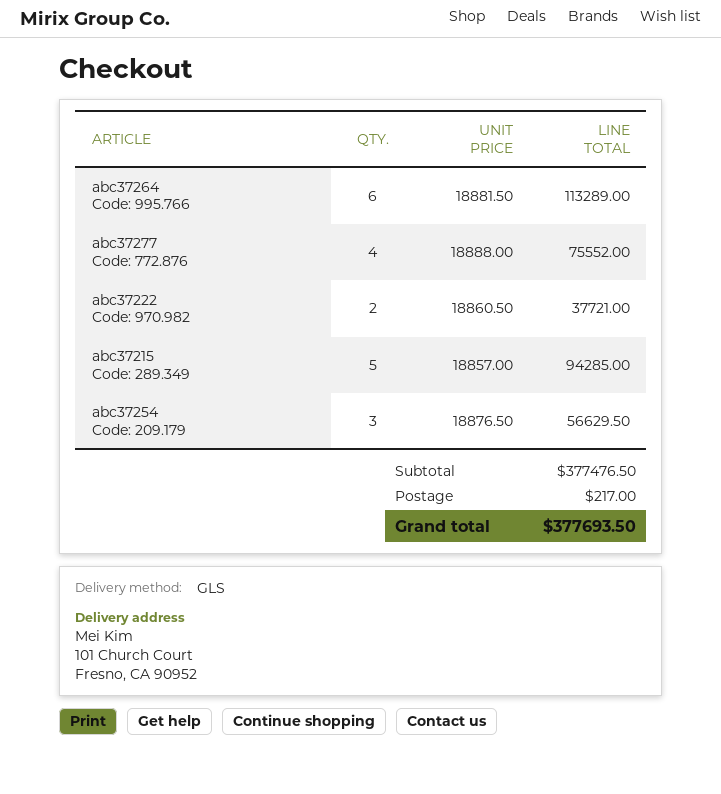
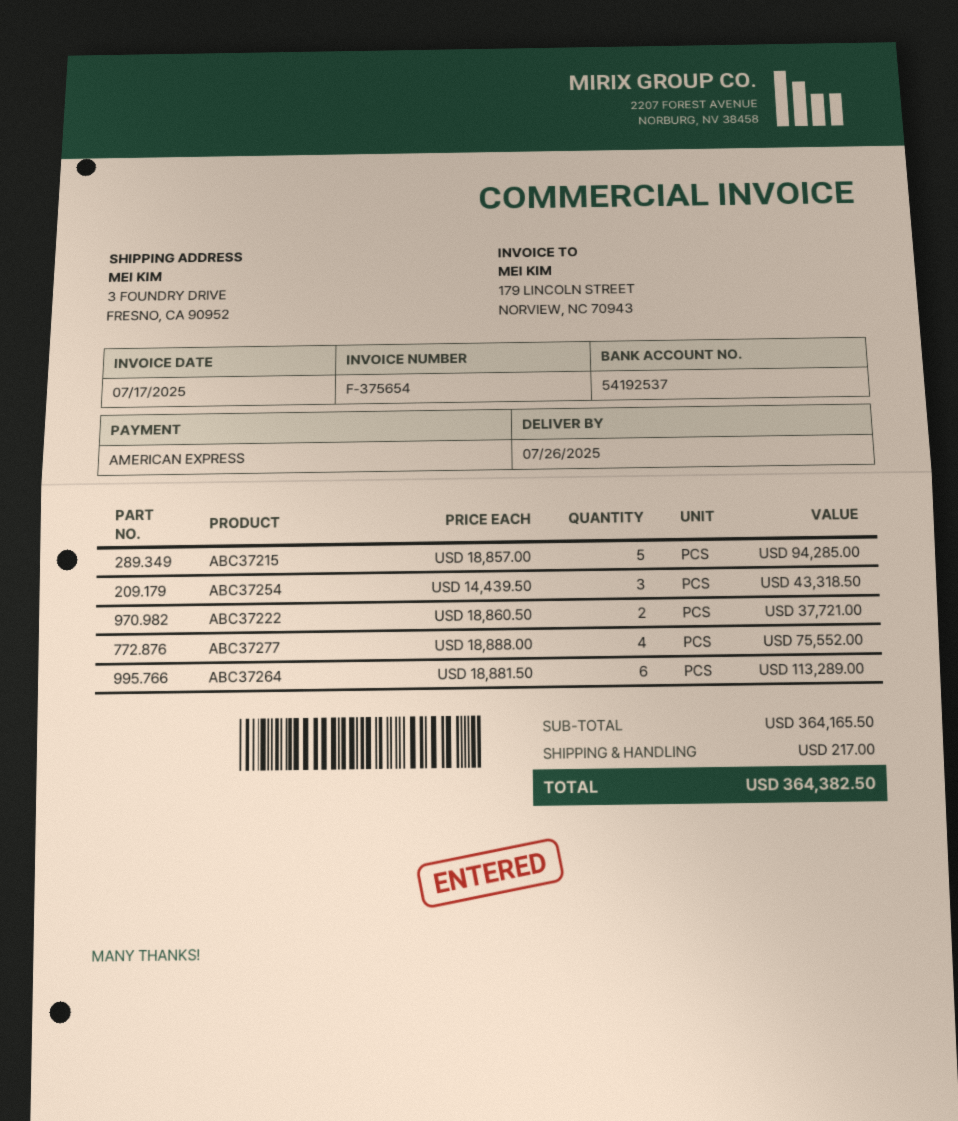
ship to: 101 Church Court, Fresno, CA 90952 -> 3 FOUNDRY DRIVE, FRESNO, CA 90952
abc37254: 3 x 18876.50 = 56629.50 -> 3 x 14439.50 = 43318.50
subtotal: 377476.50 -> 364165.50
total: 377693.50 -> 364382.50

